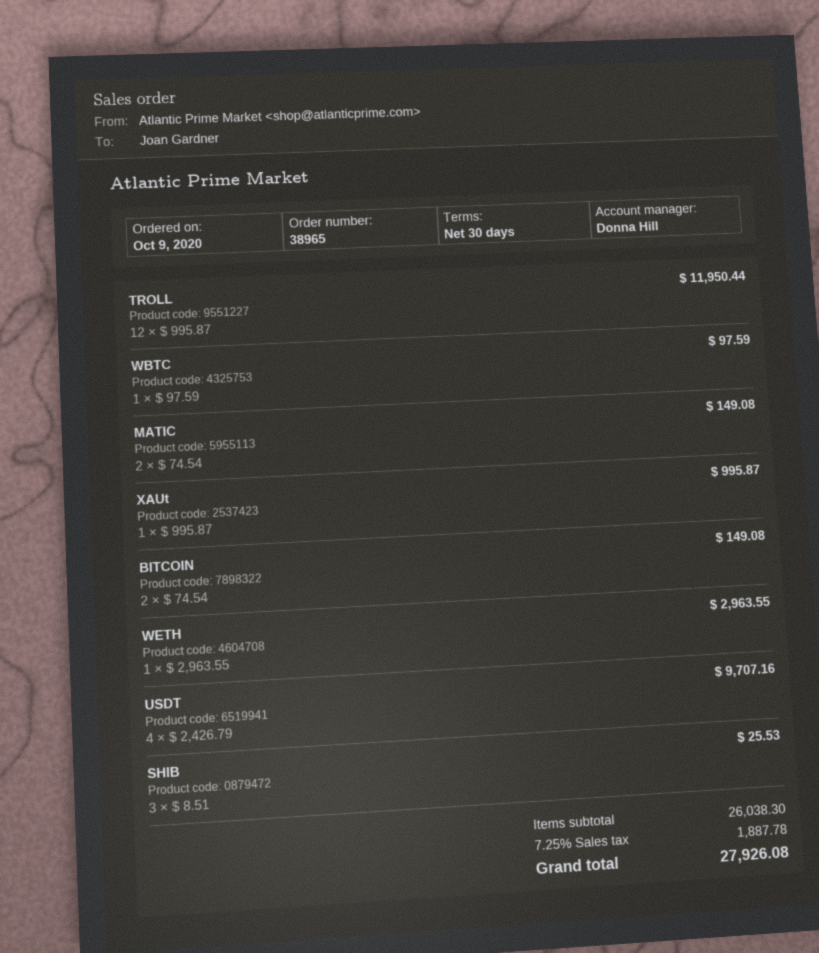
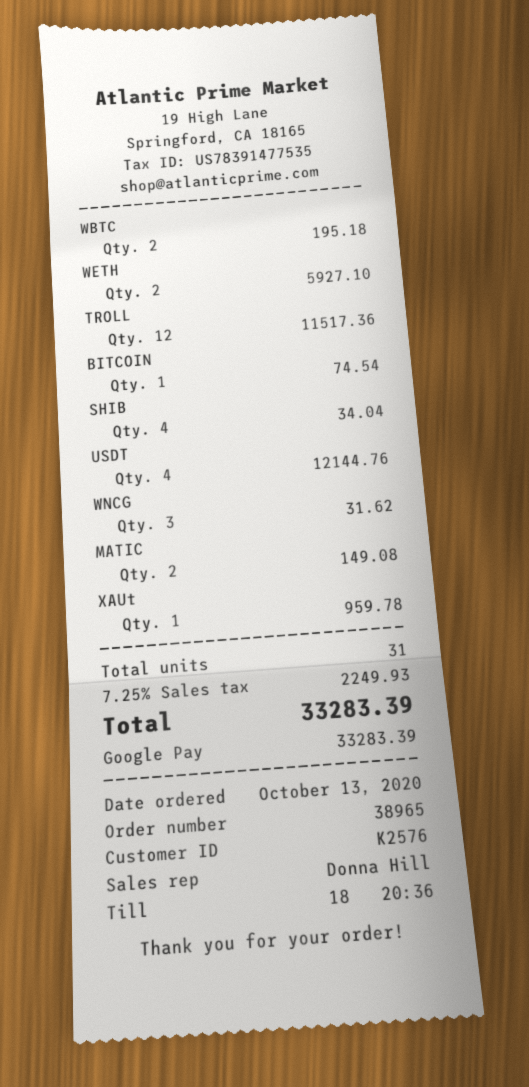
order date: 2020-10-09 -> 2020-10-13
TROLL: 12 for 11950.44 -> 12 for 11517.36
WBTC: 1 for 97.59 -> 2 for 195.18
XAUt: 1 for 995.87 -> 1 for 959.78
BITCOIN: 2 for 149.08 -> 1 for 74.54
WETH: 1 for 2963.55 -> 2 for 5927.10
USDT: 4 for 9707.16 -> 4 for 12144.76
SHIB: 3 for 25.53 -> 4 for 34.04
WNCG: none -> 3 for 31.62
tax: 7.25% = 1887.78 -> 7.25% = 2249.93
total: 27926.08 -> 33283.39

